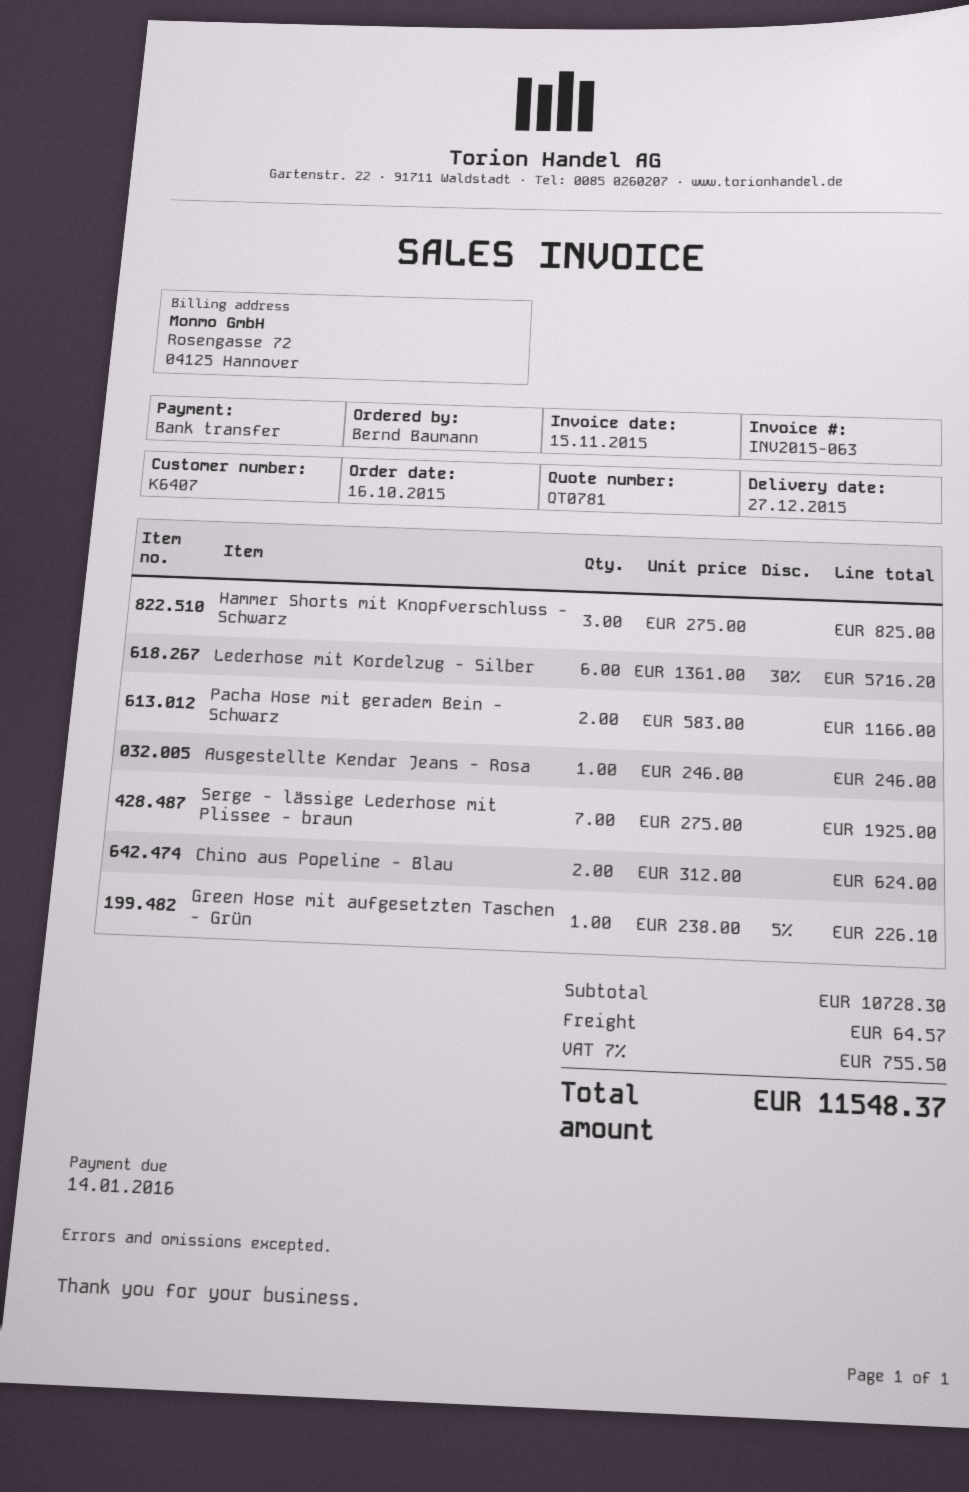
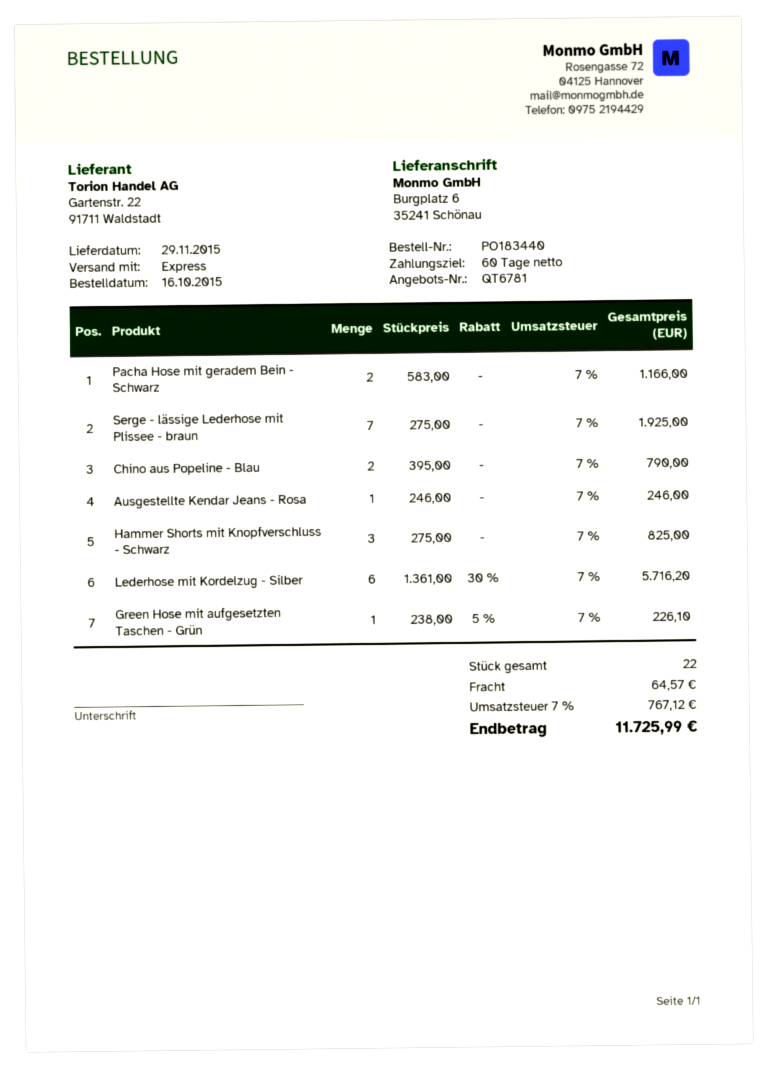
quote number: QT0781 -> QT6781
delivery date: 2015-12-27 -> 2015-11-29
Chino aus Popeline - Blau: 2 x 312.00 = 624.00 -> 2 x 395.00 = 790.00
tax: 7% = 755.50 -> 7% = 767.12
total: 11548.37 -> 11725.99

